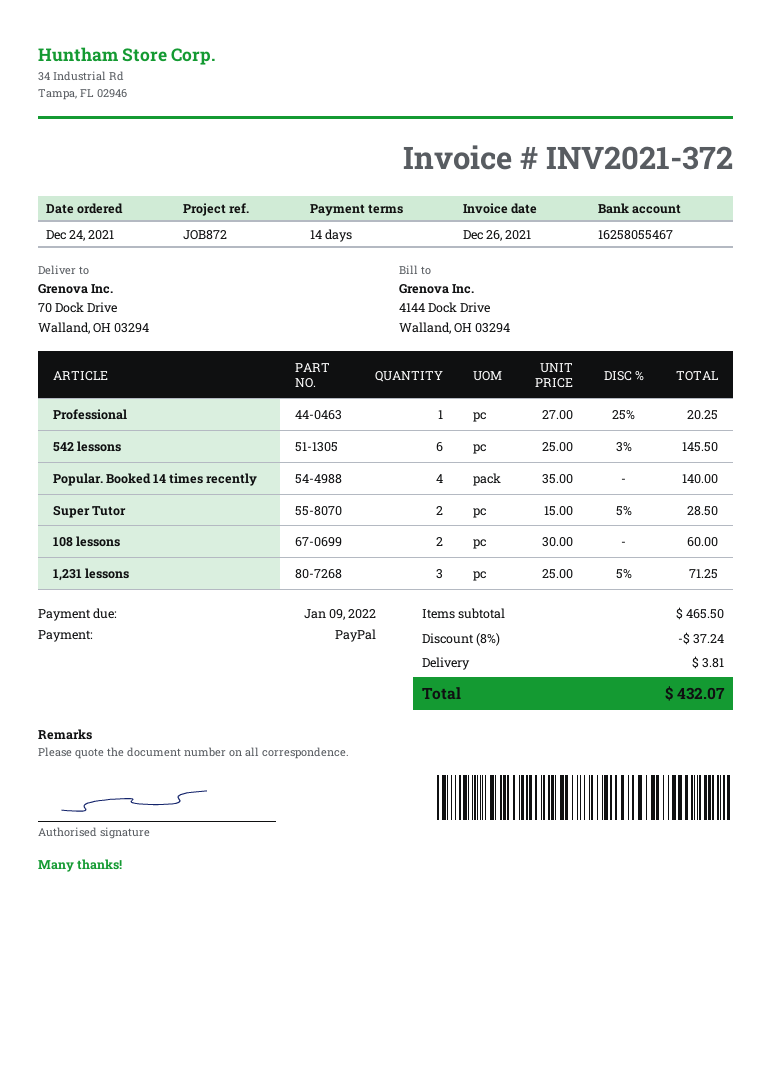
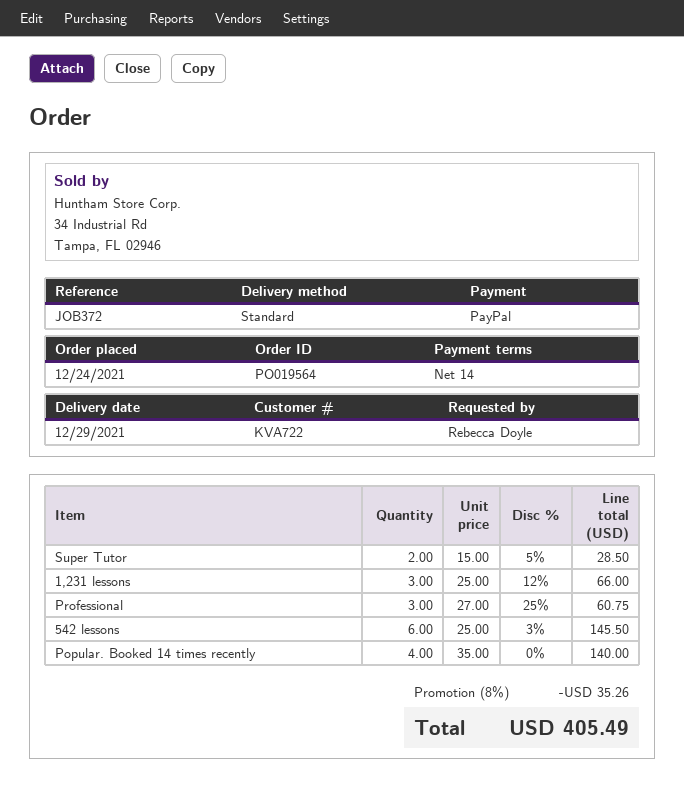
reference: JOB872 -> JOB372
Professional: 1 x 27.00 - 25% = 20.25 -> 3 x 27.00 - 25% = 60.75
108 lessons: 2 x 30.00 = 60.00 -> none
1,231 lessons: 3 x 25.00 - 5% = 71.25 -> 3 x 25.00 - 12% = 66.00
discount: 8% = 37.24 -> 8% = 35.26
shipping: 3.81 -> none
total: 432.07 -> 405.49

